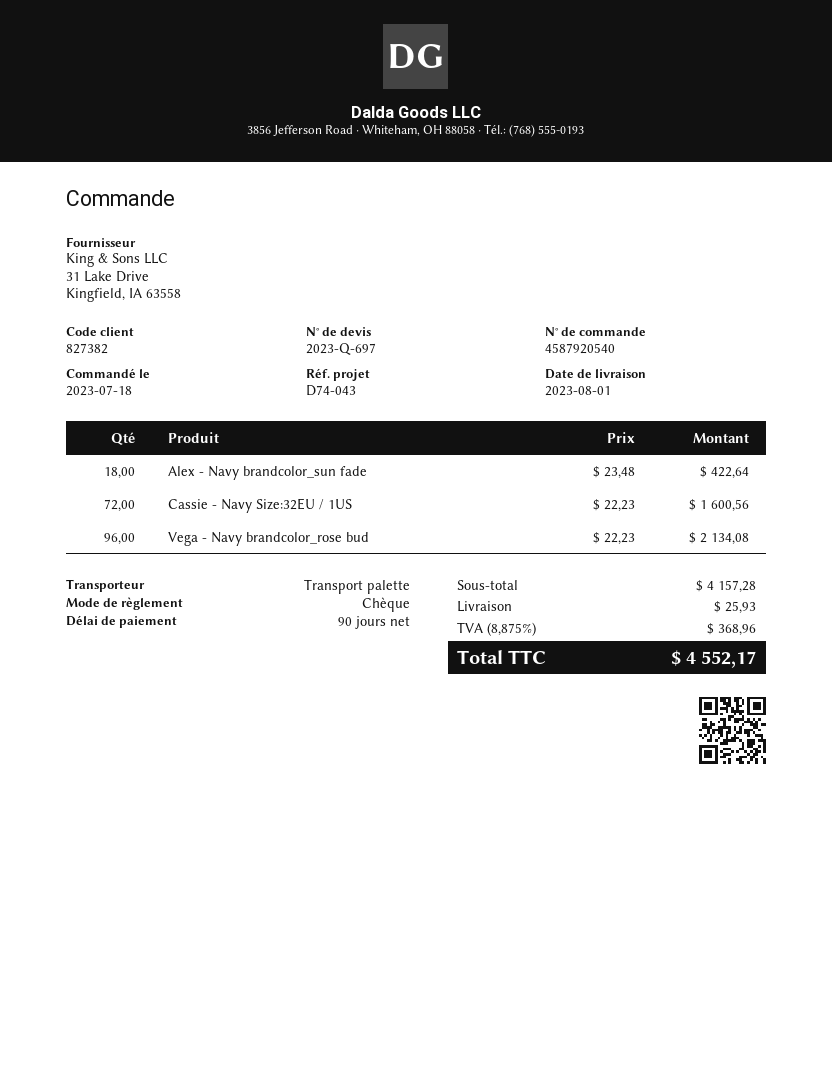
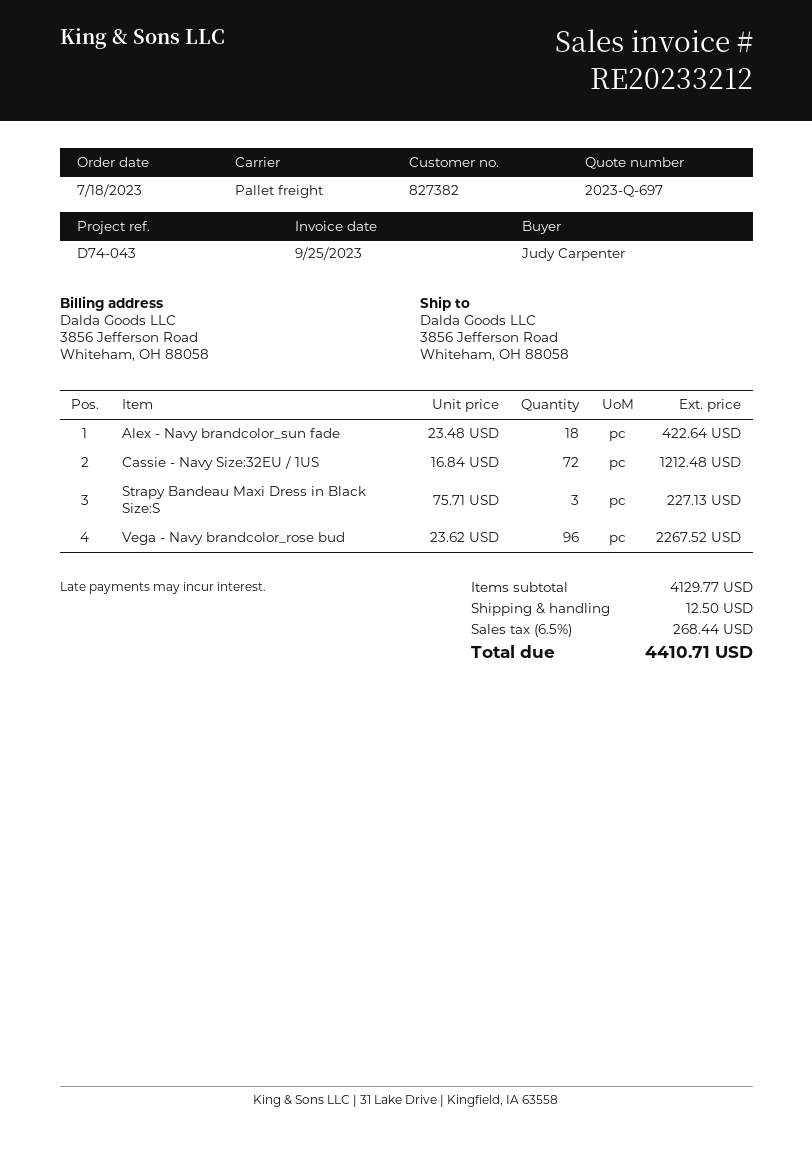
Cassie - Navy Size:32EU / 1US: 72 x 22.23 = 1600.56 -> 72 x 16.84 = 1212.48
Vega - Navy brandcolor_rose bud: 96 x 22.23 = 2134.08 -> 96 x 23.62 = 2267.52
Strapy Bandeau Maxi Dress in Black Size:S: none -> 3 x 75.71 = 227.13
subtotal: 4157.28 -> 4129.77
shipping: 25.93 -> 12.50
tax: 8.875% = 368.96 -> 6.5% = 268.44
total: 4552.17 -> 4410.71

